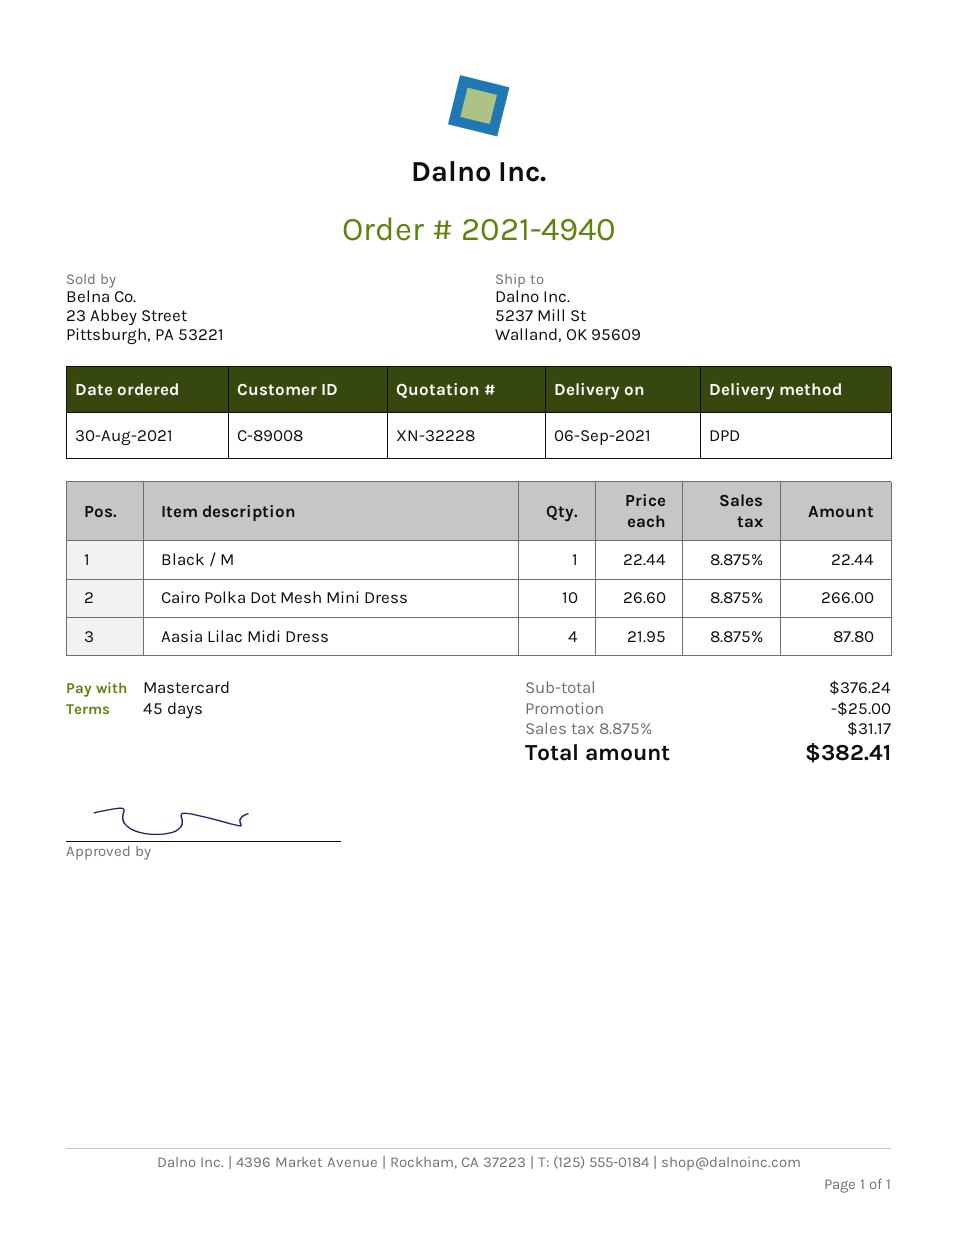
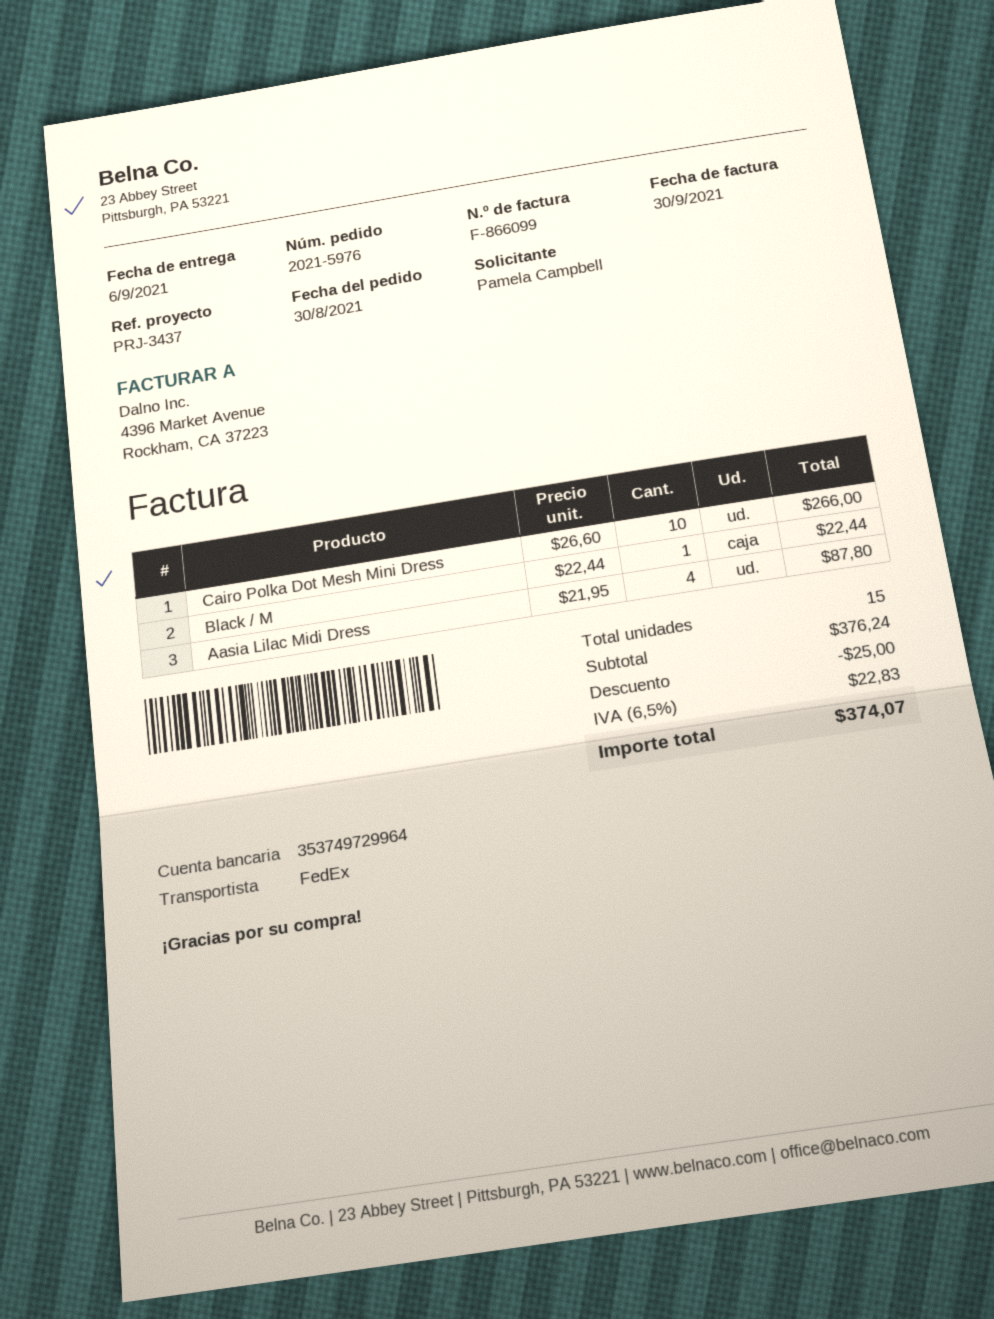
order number: 2021-4940 -> 2021-5976
shipping method: DPD -> FedEx
tax: 8.875% = 31.17 -> 6.5% = 22.83
total: 382.41 -> 374.07

